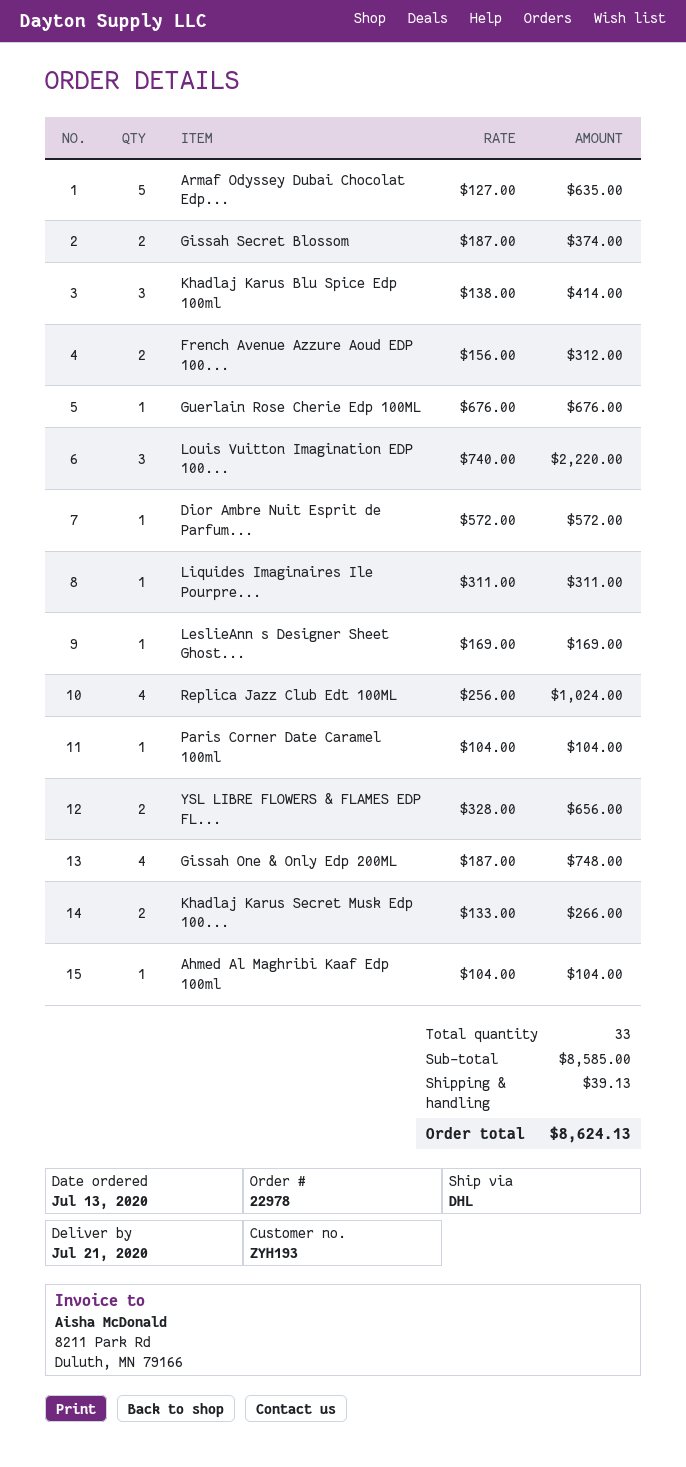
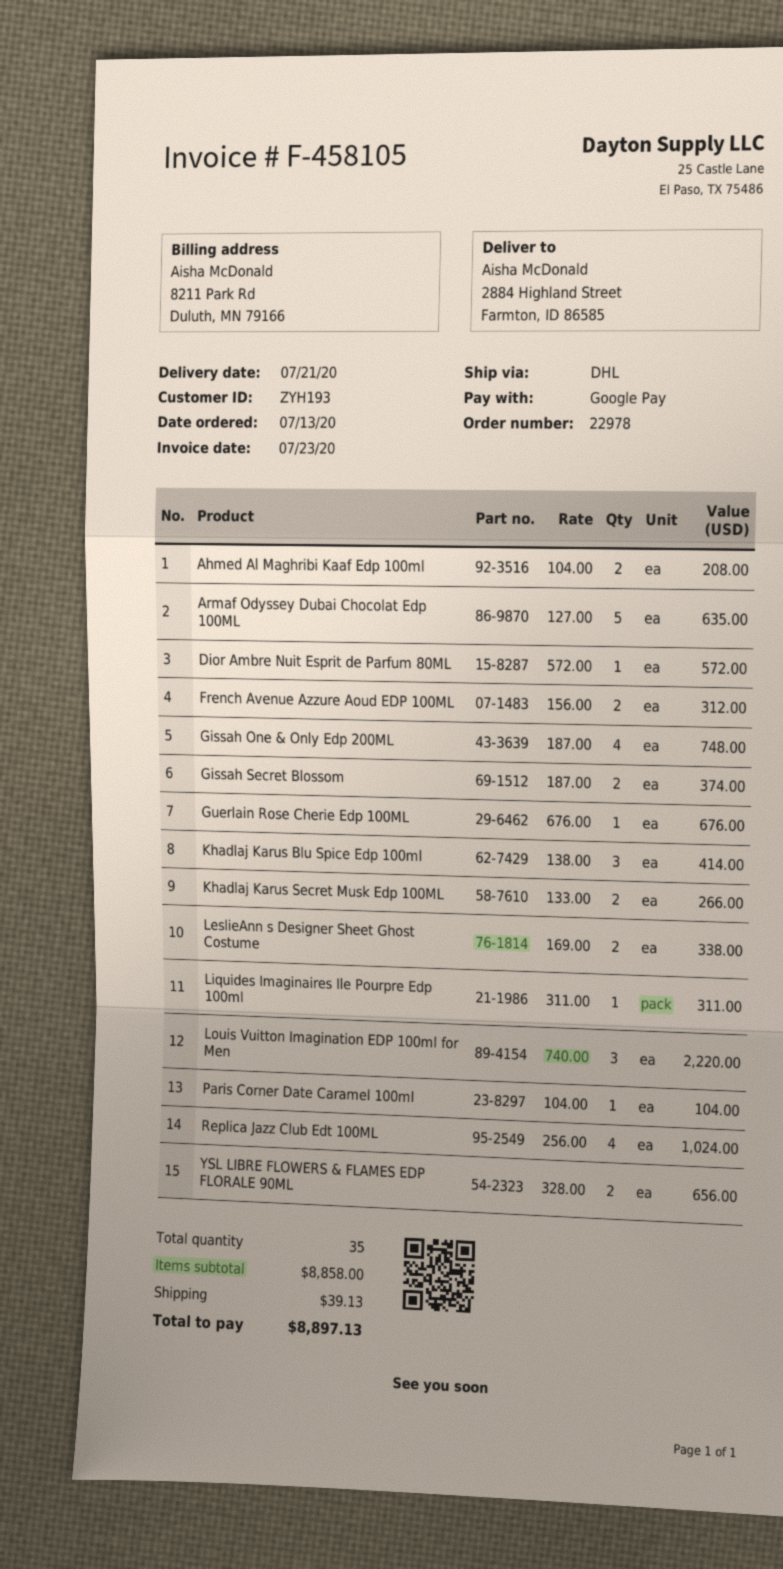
LeslieAnn s Designer Sheet Ghost...: 1 x 169.00 = 169.00 -> 2 x 169.00 = 338.00
Ahmed Al Maghribi Kaaf Edp 100ml: 1 x 104.00 = 104.00 -> 2 x 104.00 = 208.00
total quantity: 33 -> 35
subtotal: 8585.00 -> 8858.00
total: 8624.13 -> 8897.13

